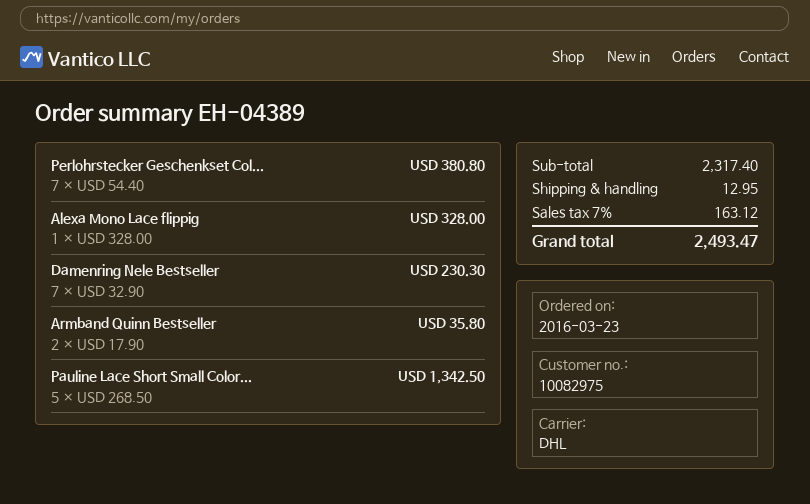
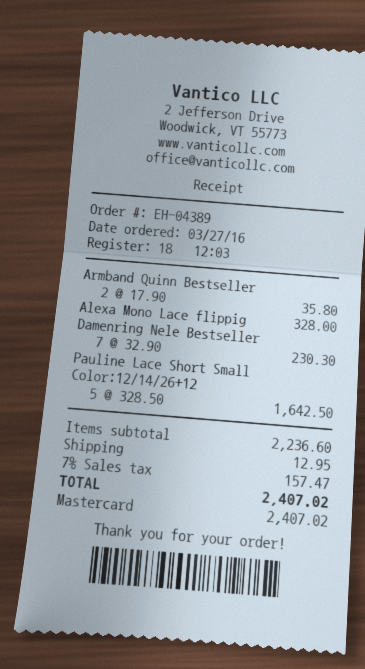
order date: 2016-03-23 -> 2016-03-27
Perlohrstecker Geschenkset Col...: 7 x 54.40 = 380.80 -> none
Pauline Lace Short Small Color...: 5 x 268.50 = 1342.50 -> 5 x 328.50 = 1642.50
subtotal: 2317.40 -> 2236.60
tax: 7% = 163.12 -> 7% = 157.47
total: 2493.47 -> 2407.02

